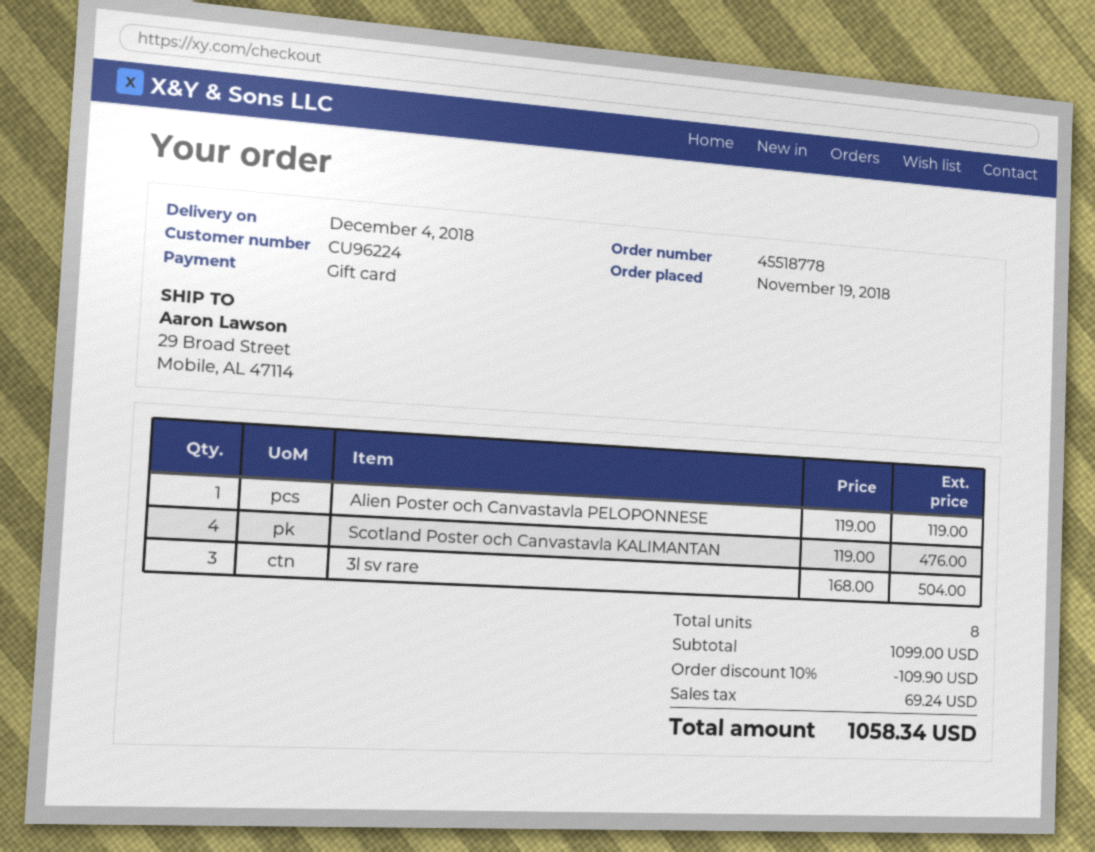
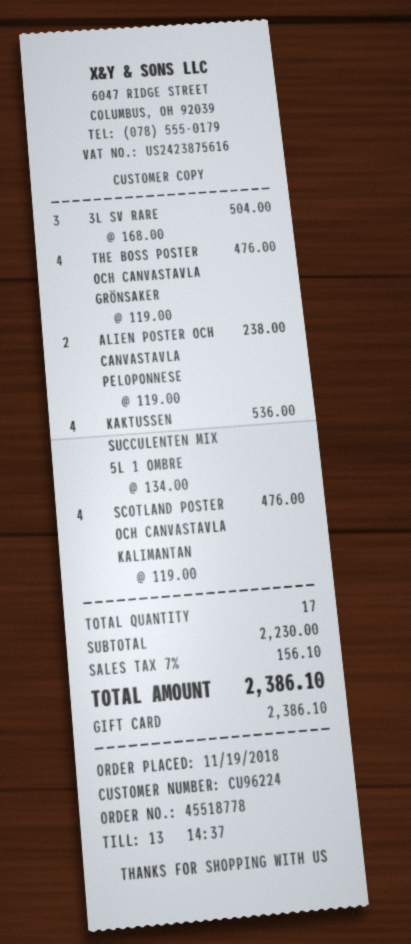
Alien Poster och Canvastavla PELOPONNESE: 1 x 119.00 = 119.00 -> 2 x 119.00 = 238.00
THE BOSS POSTER OCH CANVASTAVLA GRÖNSAKER: none -> 4 x 119.00 = 476.00
KAKTUSSEN SUCCULENTEN MIX 5L 1 OMBRE: none -> 4 x 134.00 = 536.00
total quantity: 8 -> 17
subtotal: 1099.00 -> 2230.00
discount: 10% = 109.90 -> none
tax: 69.24 -> 156.10
total: 1058.34 -> 2386.10

